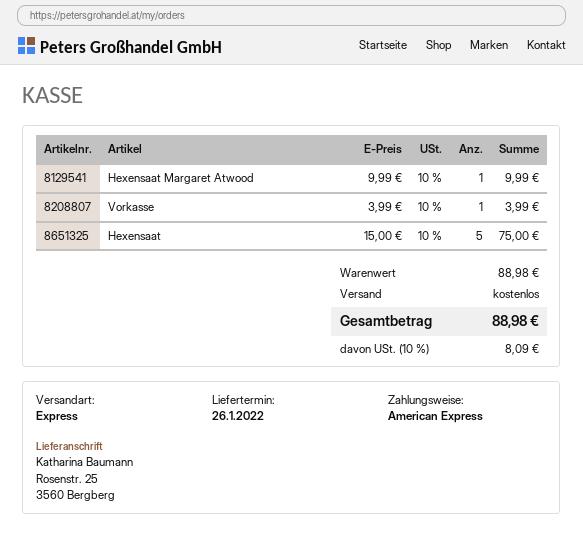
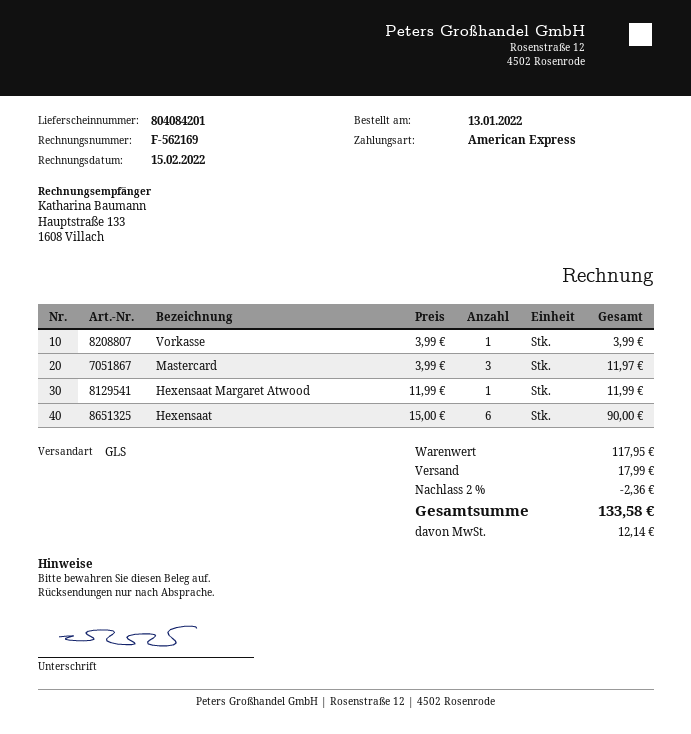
shipping method: express -> GLS
Hexensaat Margaret Atwood: 1 x 9.99 = 9.99 -> 1 x 11.99 = 11.99
Hexensaat: 5 x 15.00 = 75.00 -> 6 x 15.00 = 90.00
Mastercard: none -> 3 x 3.99 = 11.97
subtotal: 88.98 -> 117.95
discount: none -> 2% = 2.36
shipping: 0.00 -> 17.99
tax: 8.09 -> 12.14
total: 88.98 -> 133.58

